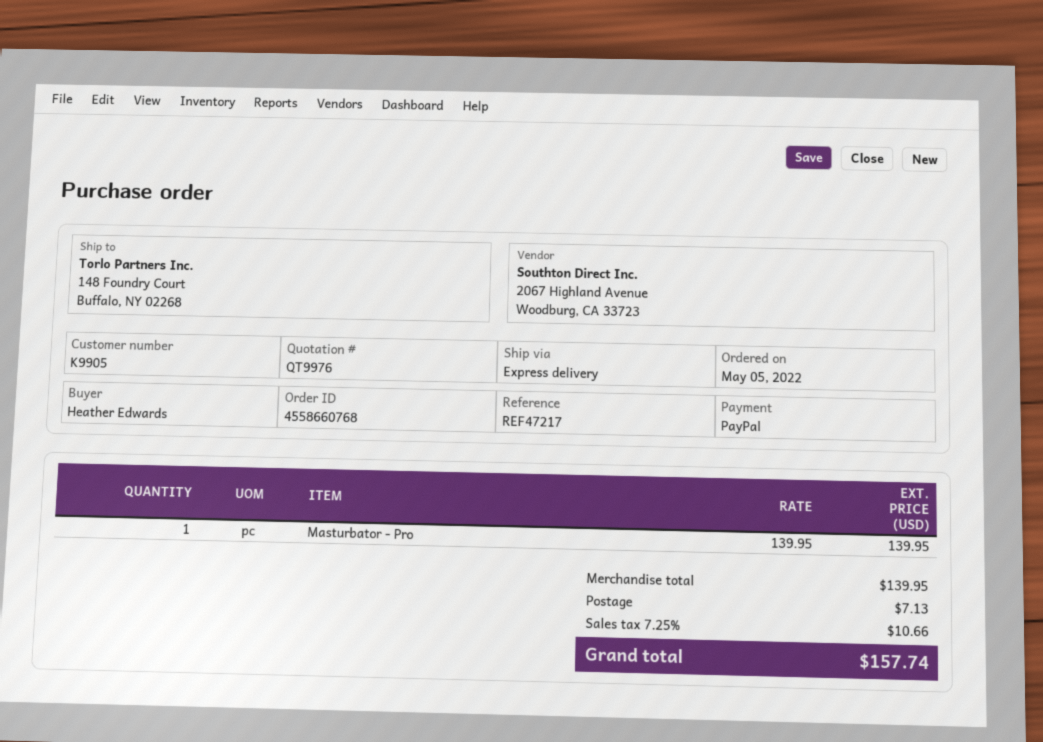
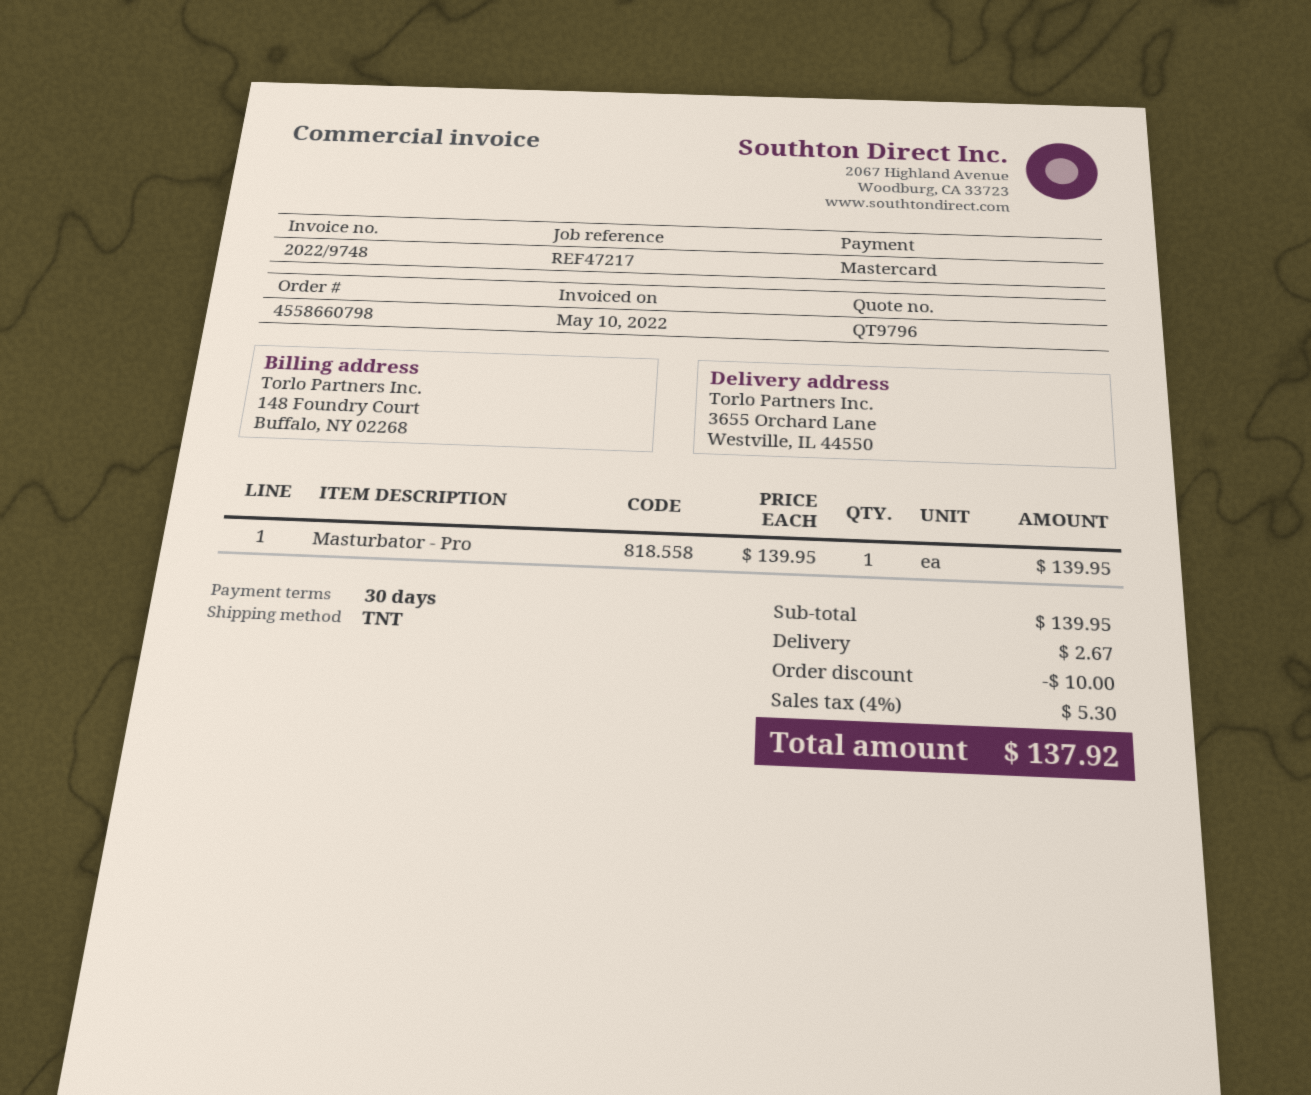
quote number: QT9976 -> QT9796
order number: 4558660768 -> 4558660798
payment method: PayPal -> Mastercard
shipping method: express -> TNT
ship to: 148 Foundry Court, Buffalo, NY 02268 -> 3655 Orchard Lane, Westville, IL 44550
discount: none -> 10.00
shipping: 7.13 -> 2.67
tax: 7.25% = 10.66 -> 4% = 5.30
total: 157.74 -> 137.92

